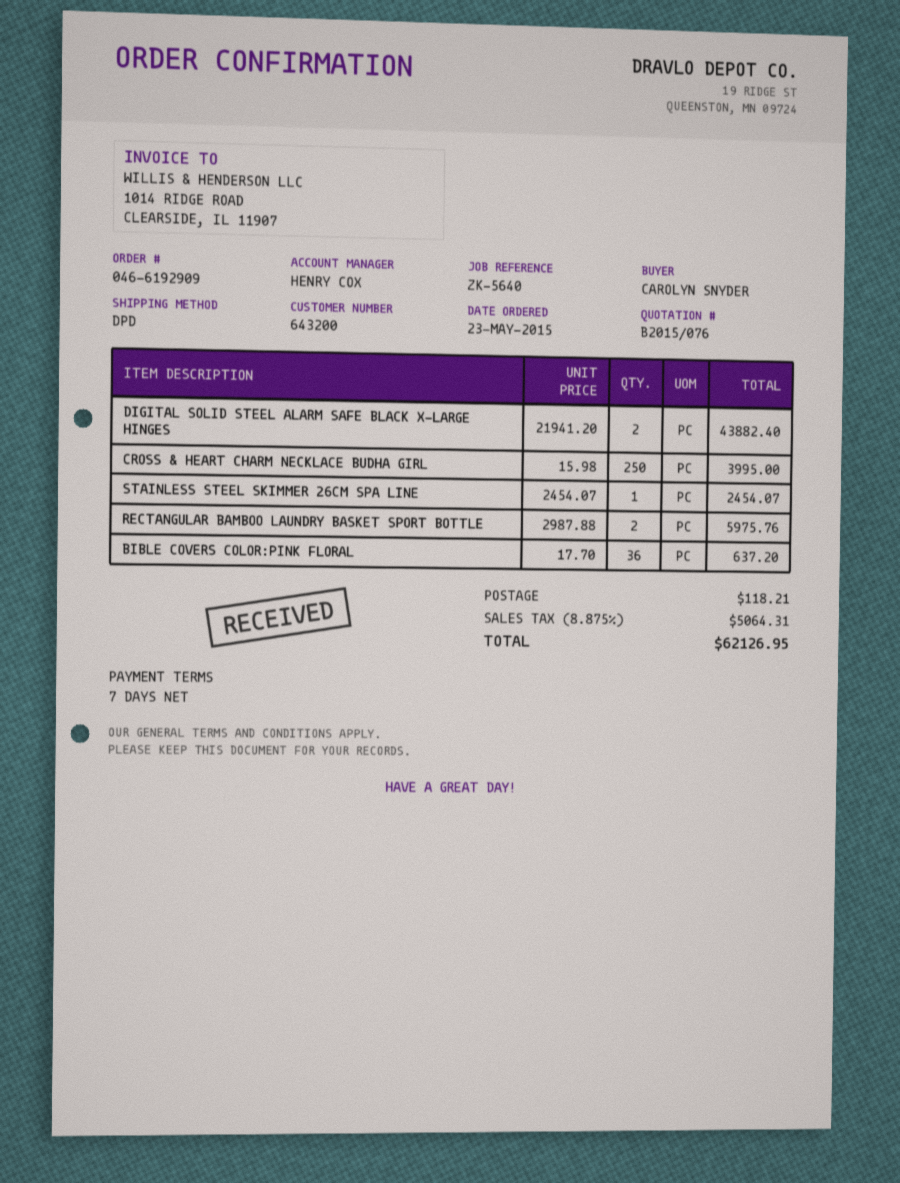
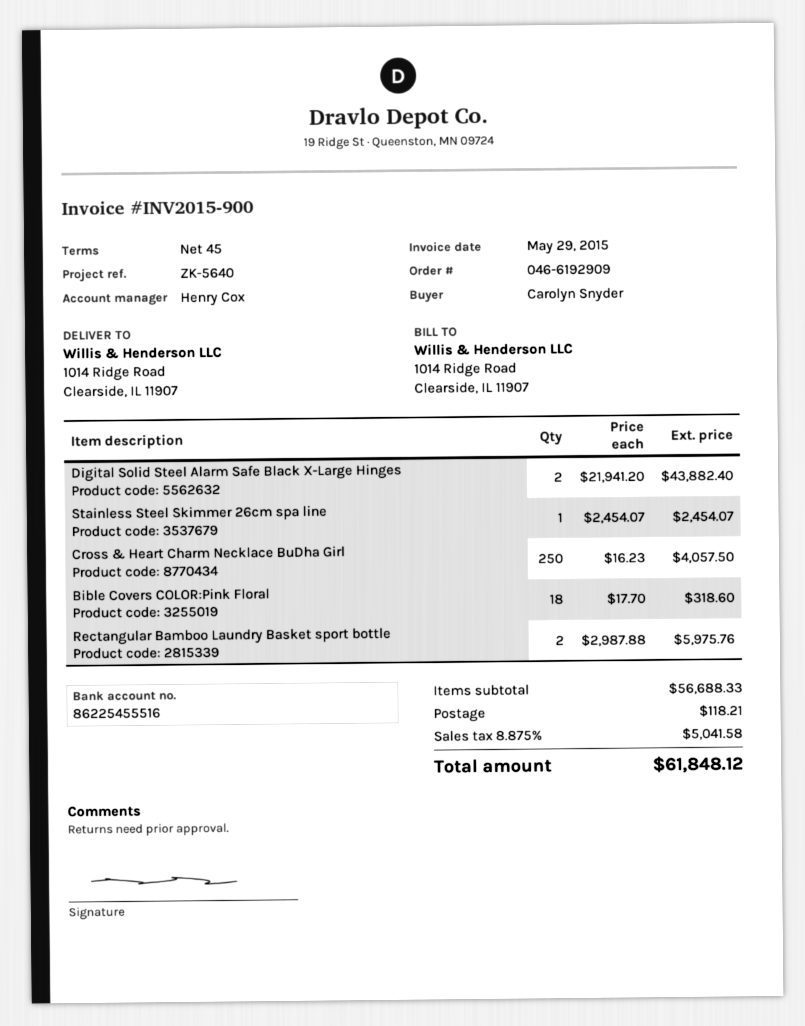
payment terms: 7 days -> 45 days
CROSS & HEART CHARM NECKLACE BUDHA GIRL: 250 x 15.98 = 3995.00 -> 250 x 16.23 = 4057.50
BIBLE COVERS COLOR:PINK FLORAL: 36 x 17.70 = 637.20 -> 18 x 17.70 = 318.60
tax: 8.875% = 5064.31 -> 8.875% = 5041.58
total: 62126.95 -> 61848.12

